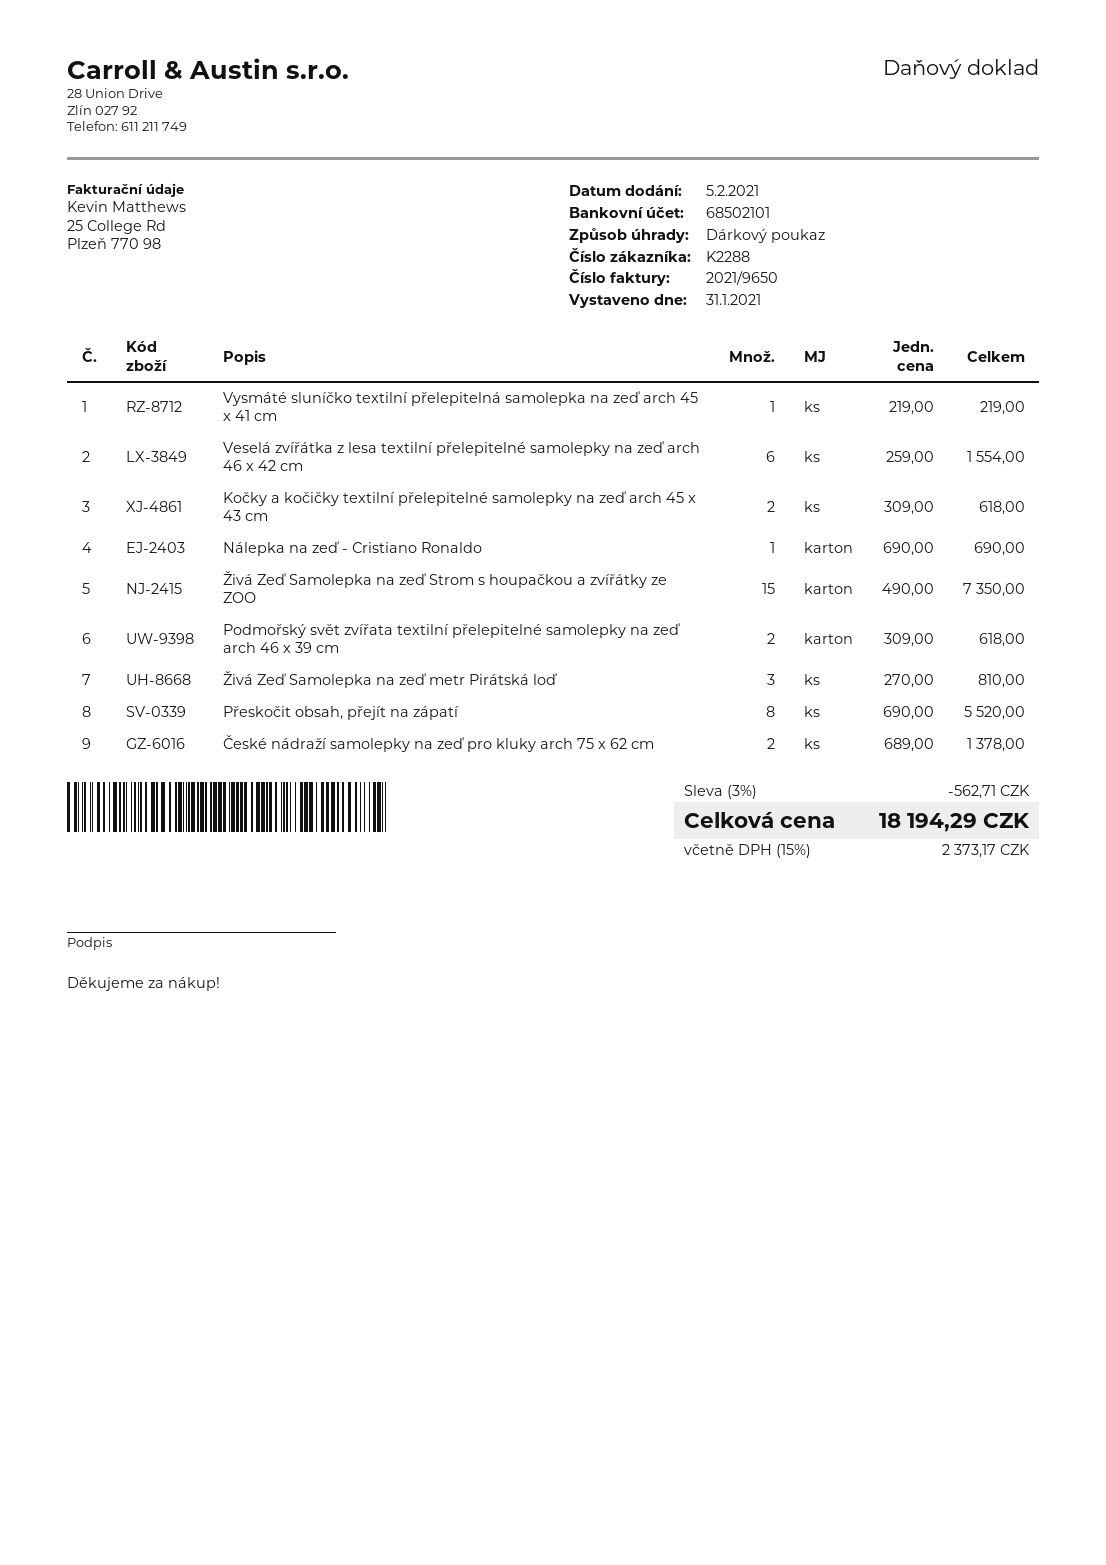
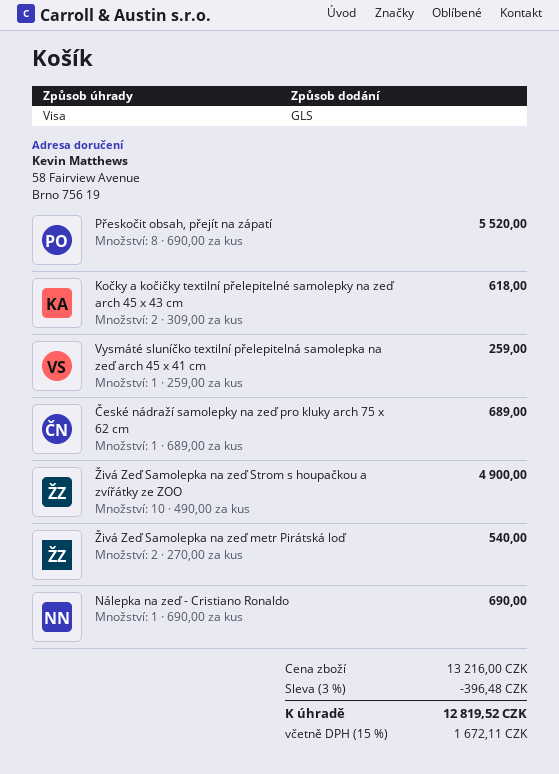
payment method: gift card -> Visa
Vysmáté sluníčko textilní přelepitelná samolepka na zeď arch 45 x 41 cm: 1 x 219.00 = 219.00 -> 1 x 259.00 = 259.00
Veselá zvířátka z lesa textilní přelepitelné samolepky na zeď arch 46 x 42 cm: 6 x 259.00 = 1554.00 -> none
Živá Zeď Samolepka na zeď Strom s houpačkou a zvířátky ze ZOO: 15 x 490.00 = 7350.00 -> 10 x 490.00 = 4900.00
Podmořský svět zvířata textilní přelepitelné samolepky na zeď arch 46 x 39 cm: 2 x 309.00 = 618.00 -> none
Živá Zeď Samolepka na zeď metr Pirátská loď: 3 x 270.00 = 810.00 -> 2 x 270.00 = 540.00
České nádraží samolepky na zeď pro kluky arch 75 x 62 cm: 2 x 689.00 = 1378.00 -> 1 x 689.00 = 689.00
discount: 3% = 562.71 -> 3% = 396.48
tax: 15% = 2373.17 -> 15% = 1672.11
total: 18194.29 -> 12819.52

